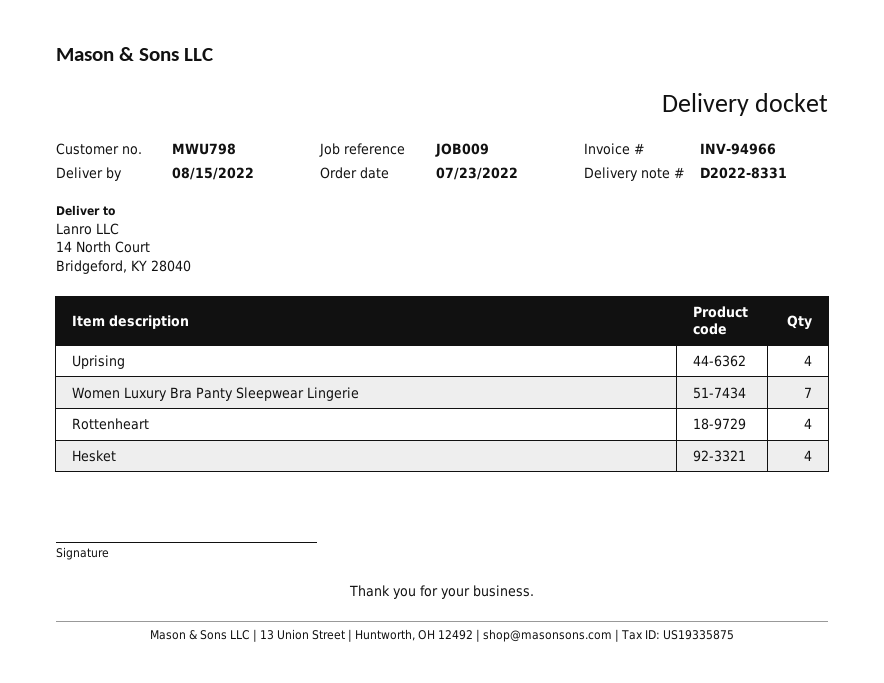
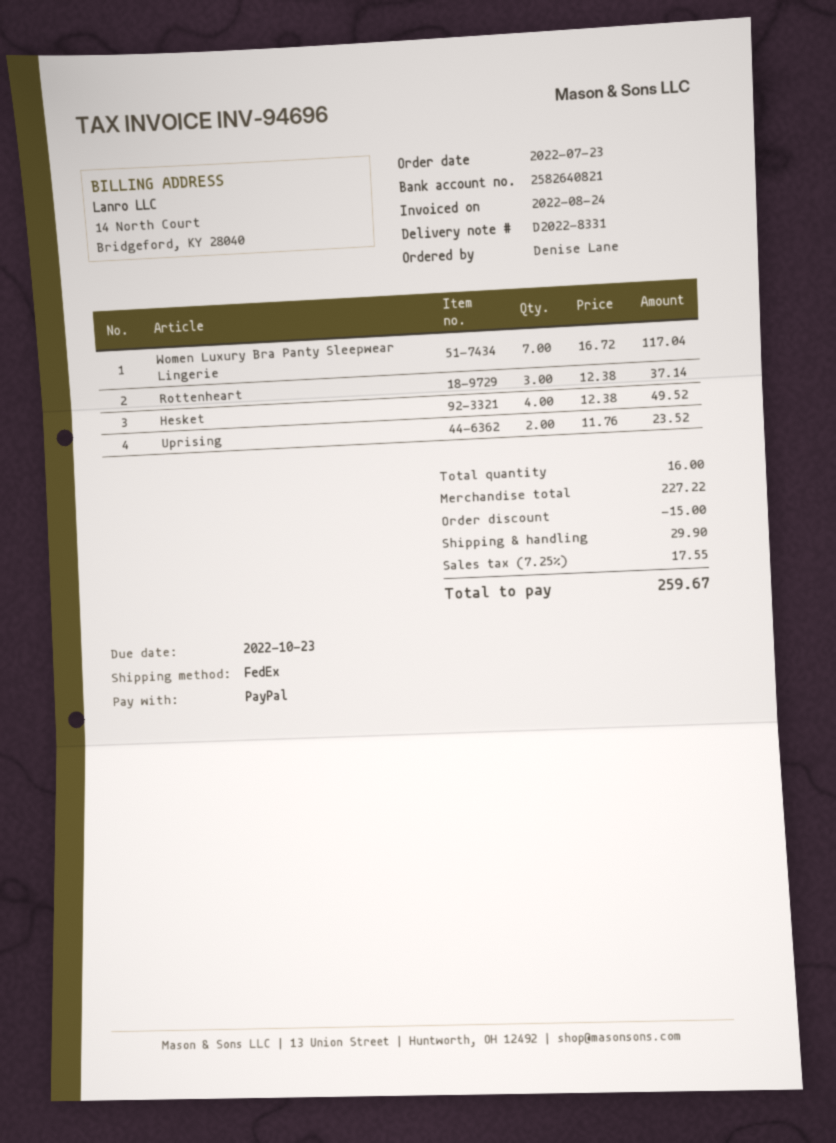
invoice number: INV-94966 -> INV-94696
Uprising: 4 -> 2
Rottenheart: 4 -> 3

